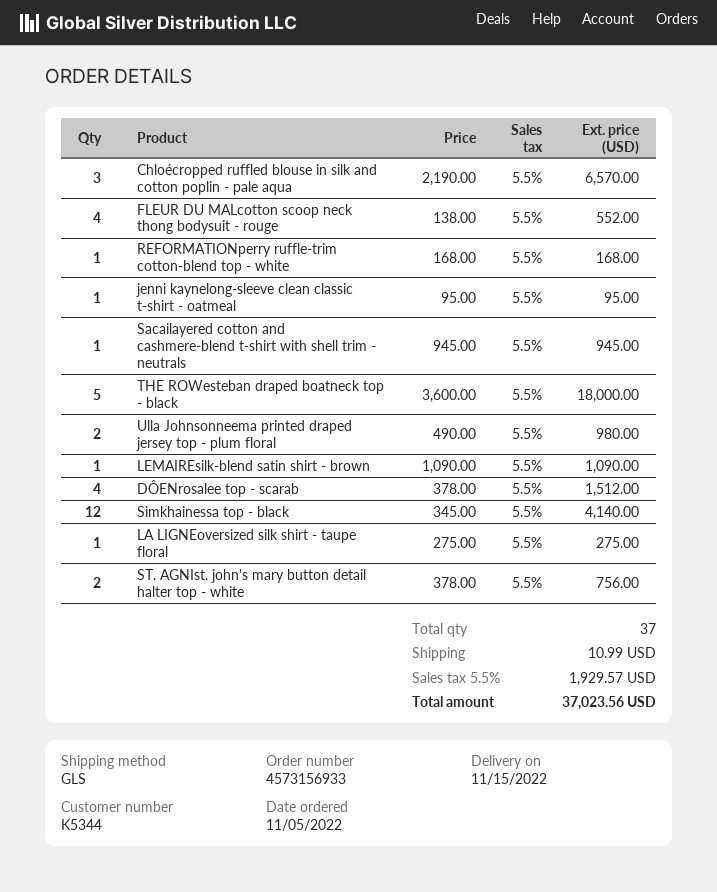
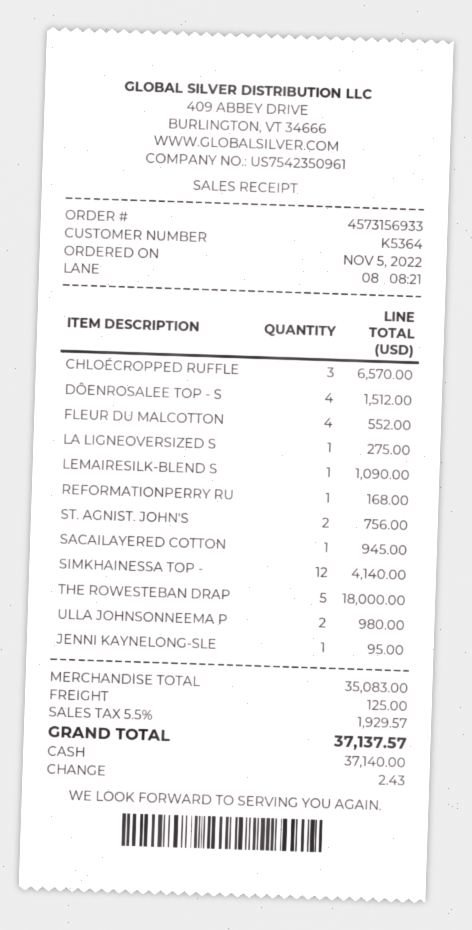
customer number: K5344 -> K5364
shipping: 10.99 -> 125.00
total: 37023.56 -> 37137.57

